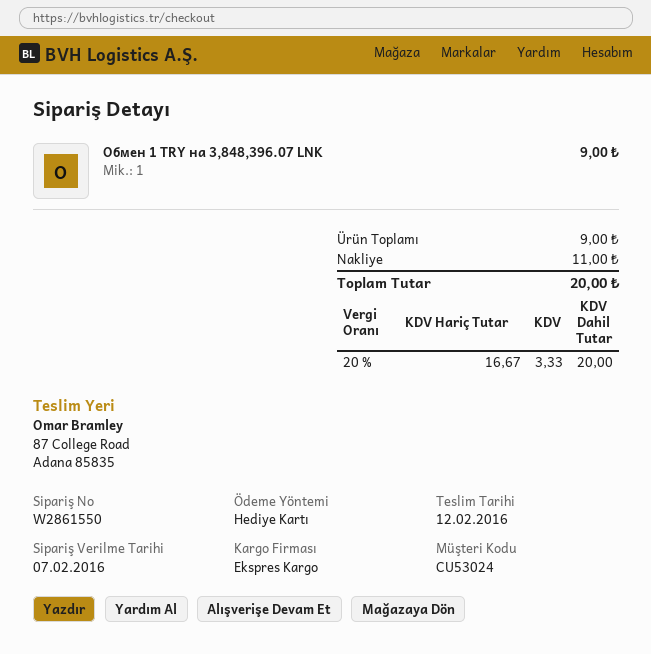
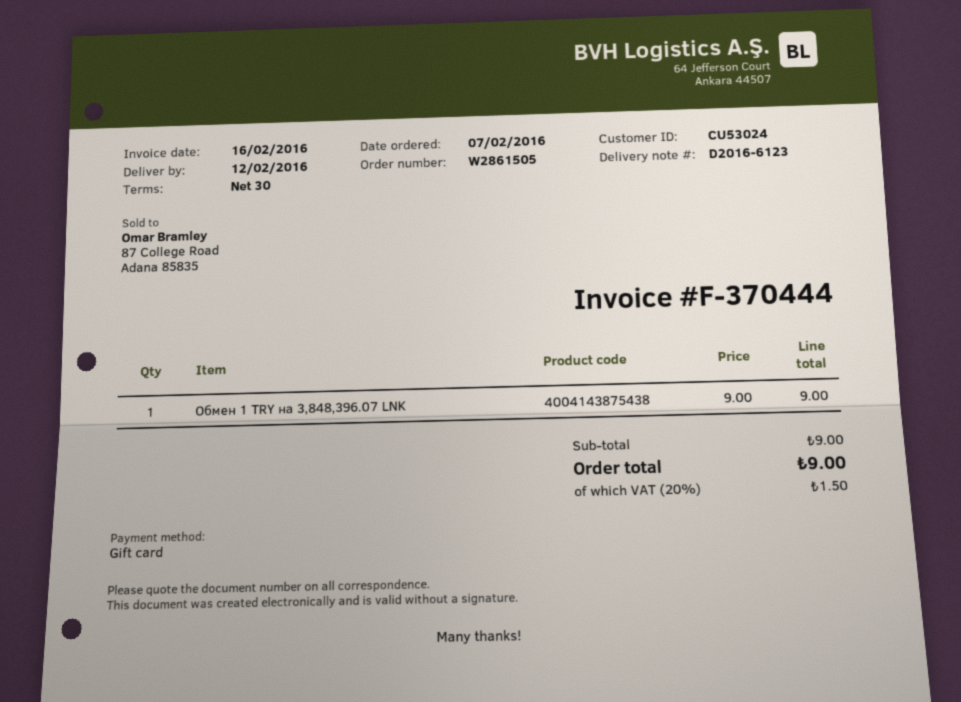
order number: W2861550 -> W2861505
shipping: 11.00 -> none
tax: 20% = 3.33 -> 20% = 1.50
total: 20.00 -> 9.00

